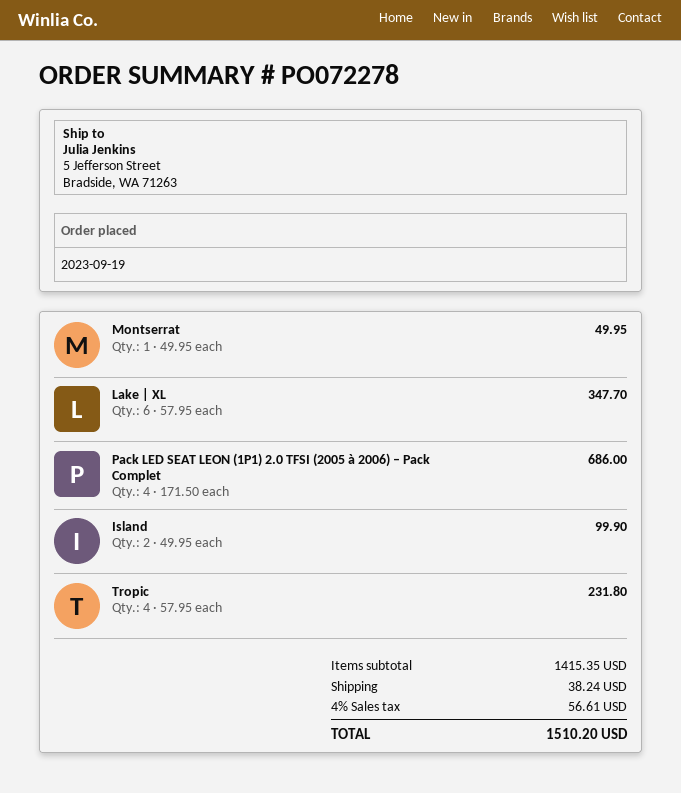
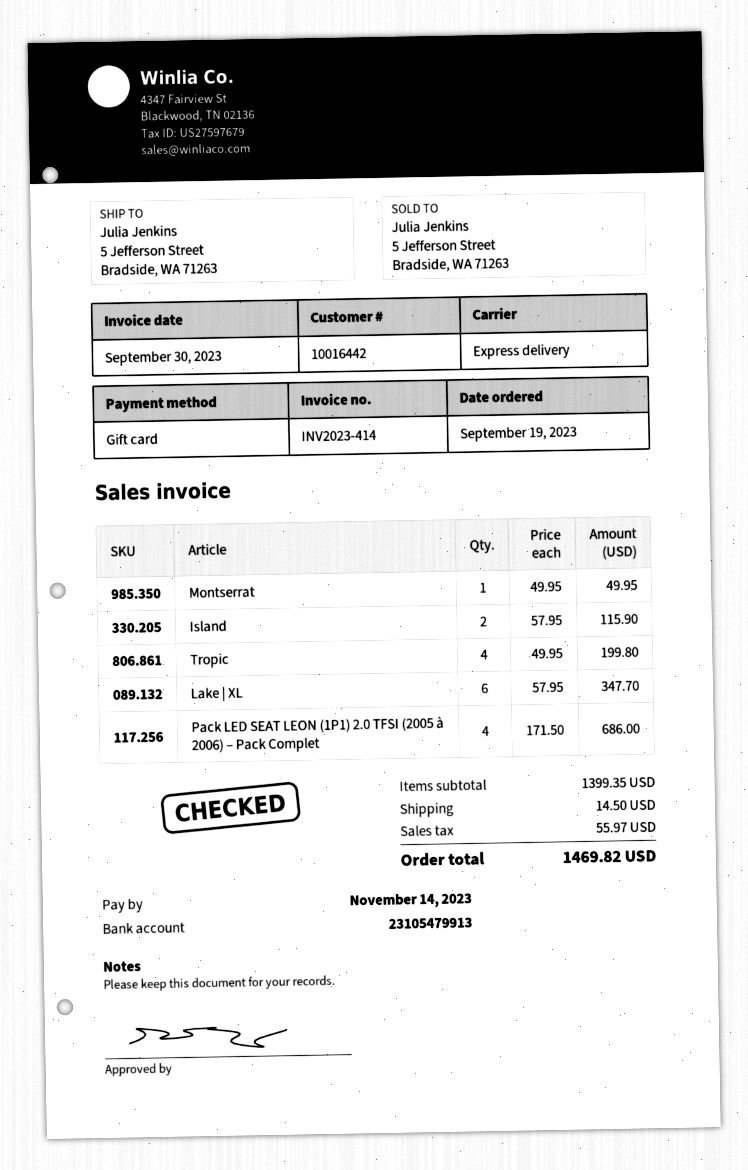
Island: 2 x 49.95 = 99.90 -> 2 x 57.95 = 115.90
Tropic: 4 x 57.95 = 231.80 -> 4 x 49.95 = 199.80
subtotal: 1415.35 -> 1399.35
shipping: 38.24 -> 14.50
tax: 56.61 -> 55.97
total: 1510.20 -> 1469.82

